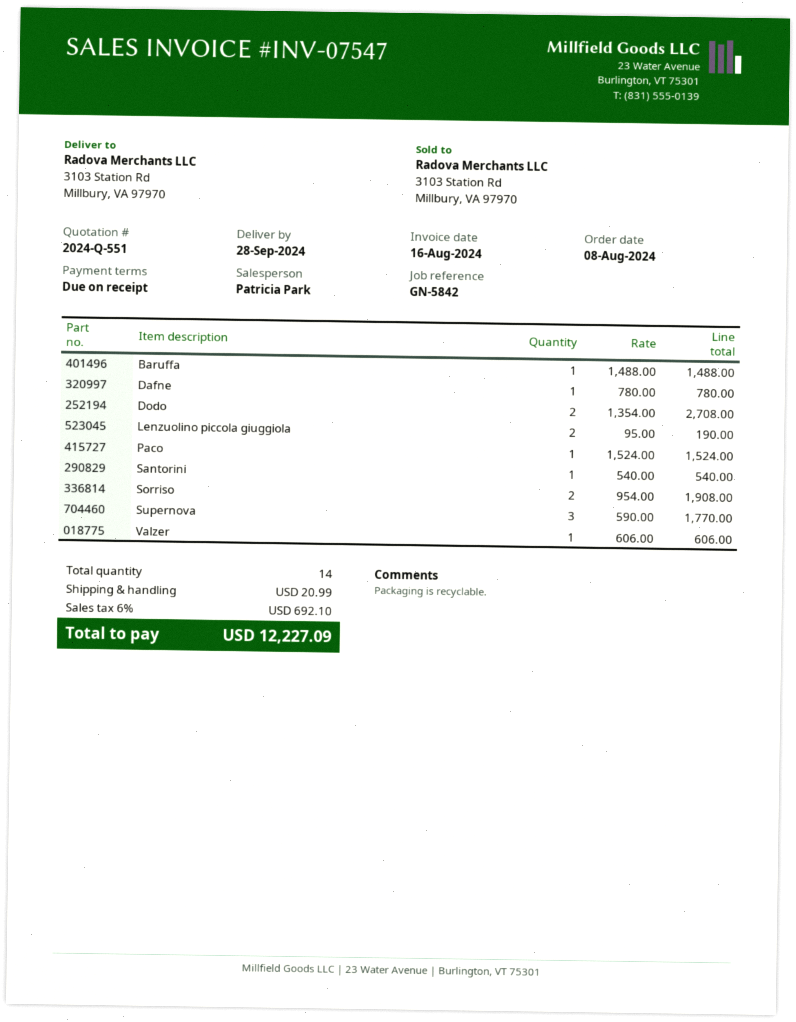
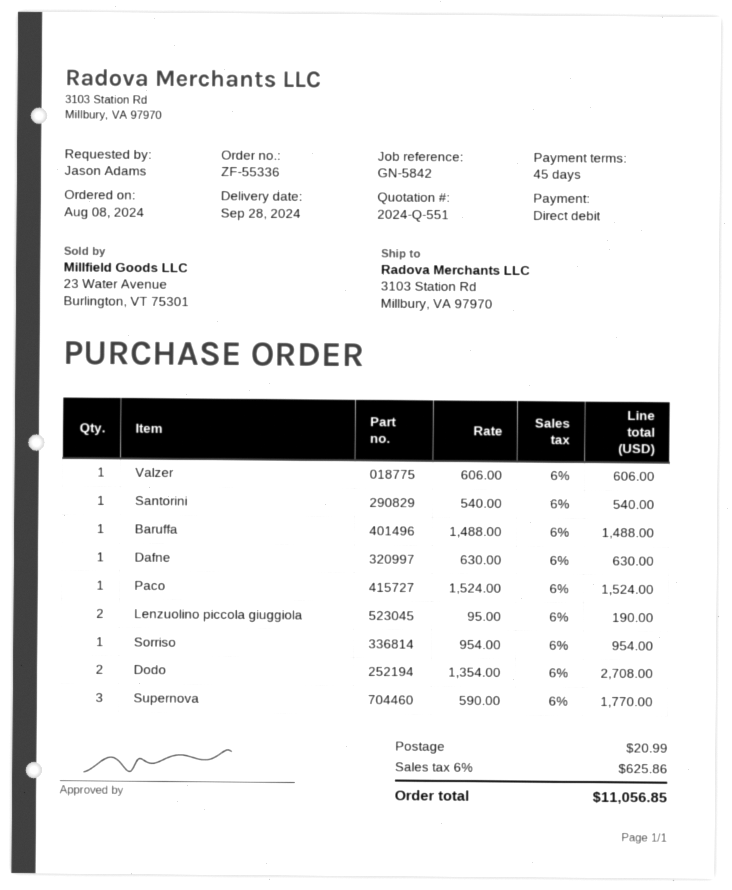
payment terms: on receipt -> 45 days
Dafne: 1 x 780.00 = 780.00 -> 1 x 630.00 = 630.00
Sorriso: 2 x 954.00 = 1908.00 -> 1 x 954.00 = 954.00
tax: 6% = 692.10 -> 6% = 625.86
total: 12227.09 -> 11056.85

